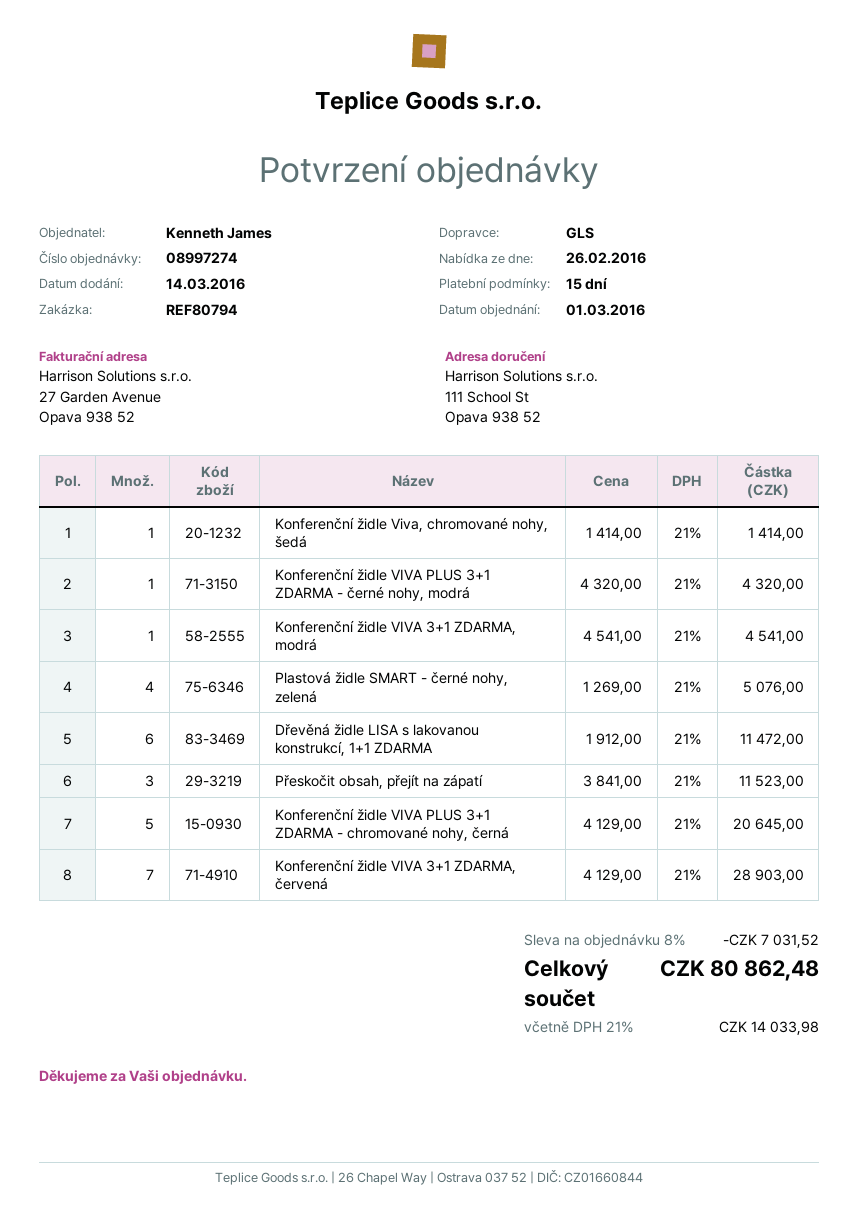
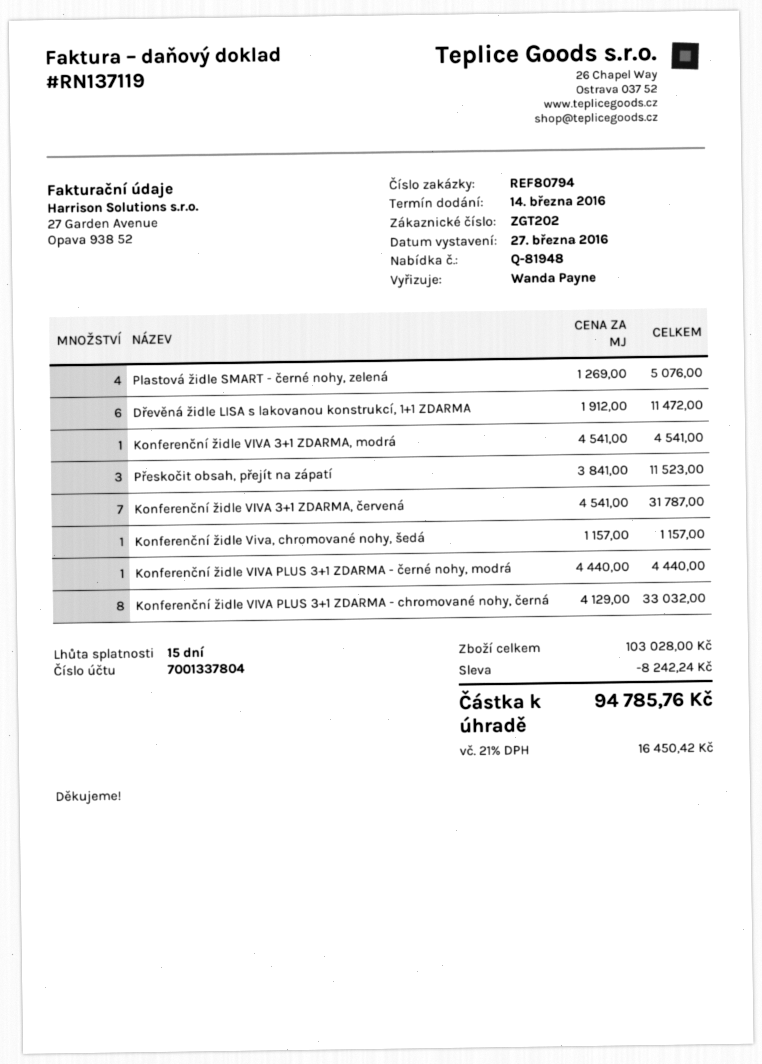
Konferenční židle Viva, chromované nohy, šedá: 1 x 1414.00 = 1414.00 -> 1 x 1157.00 = 1157.00
Konferenční židle VIVA PLUS 3+1 ZDARMA - černé nohy, modrá: 1 x 4320.00 = 4320.00 -> 1 x 4440.00 = 4440.00
Konferenční židle VIVA PLUS 3+1 ZDARMA - chromované nohy, černá: 5 x 4129.00 = 20645.00 -> 8 x 4129.00 = 33032.00
Konferenční židle VIVA 3+1 ZDARMA, červená: 7 x 4129.00 = 28903.00 -> 7 x 4541.00 = 31787.00
discount: 7031.52 -> 8242.24
tax: 21% = 14033.98 -> 21% = 16450.42
total: 80862.48 -> 94785.76

